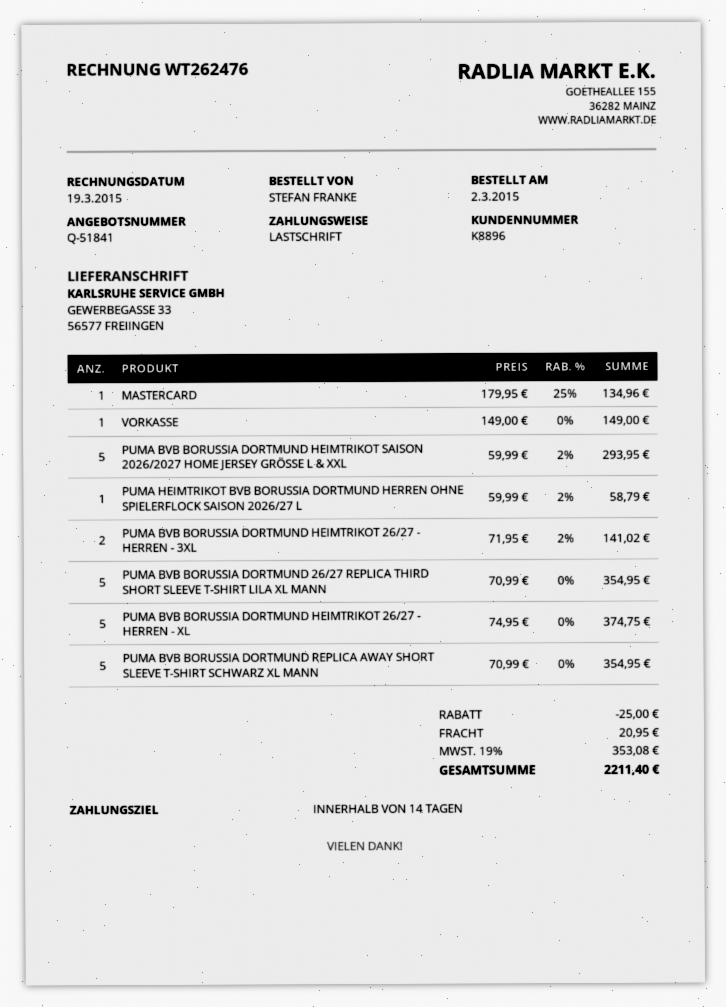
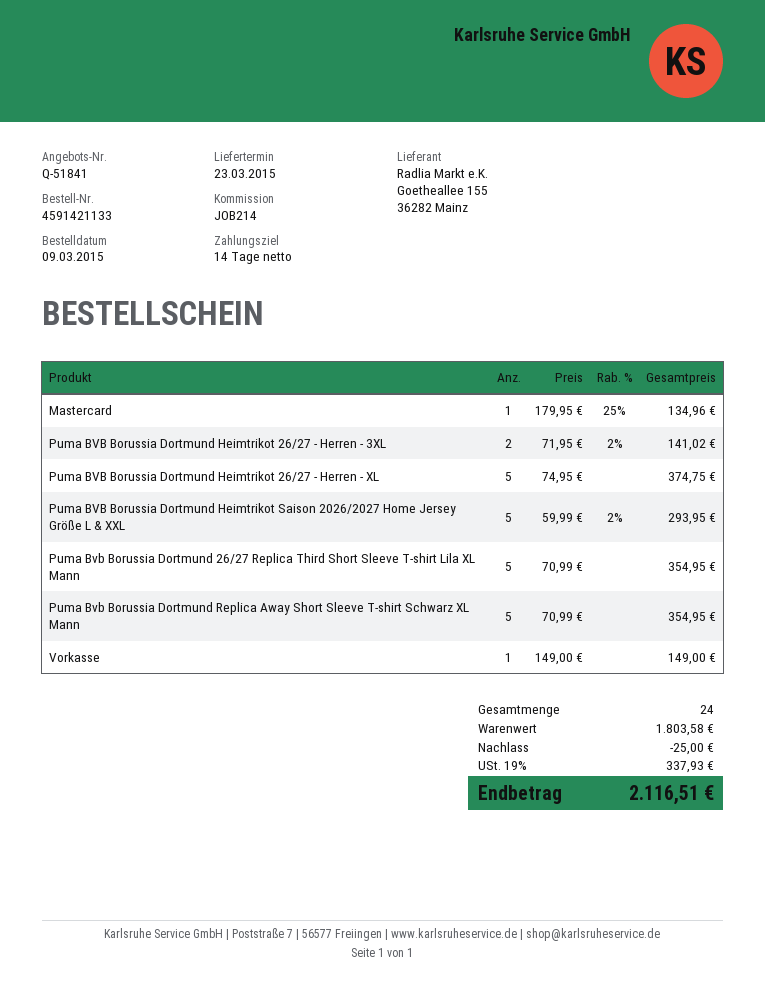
order date: 2015-03-02 -> 2015-03-09
PUMA HEIMTRIKOT BVB BORUSSIA DORTMUND HERREN OHNE SPIELERFLOCK SAISON 2026/27 L: 1 x 59.99 - 2% = 58.79 -> none
shipping: 20.95 -> none
tax: 19% = 353.08 -> 19% = 337.93
total: 2211.40 -> 2116.51

